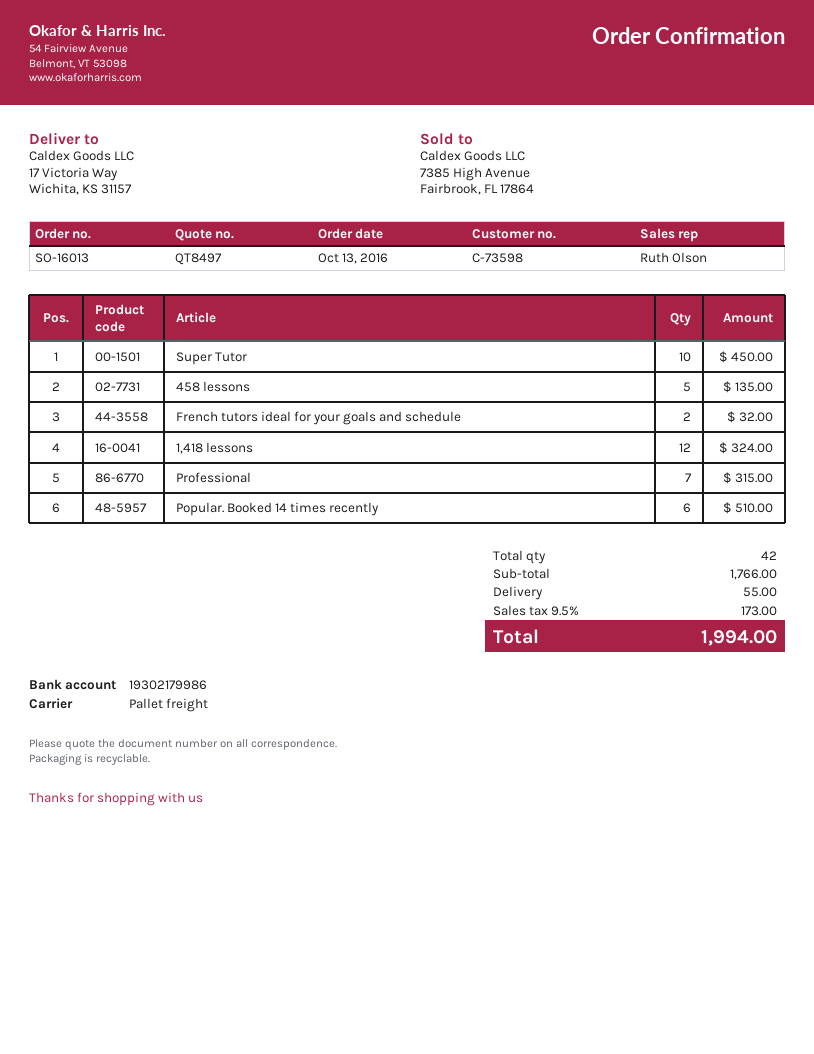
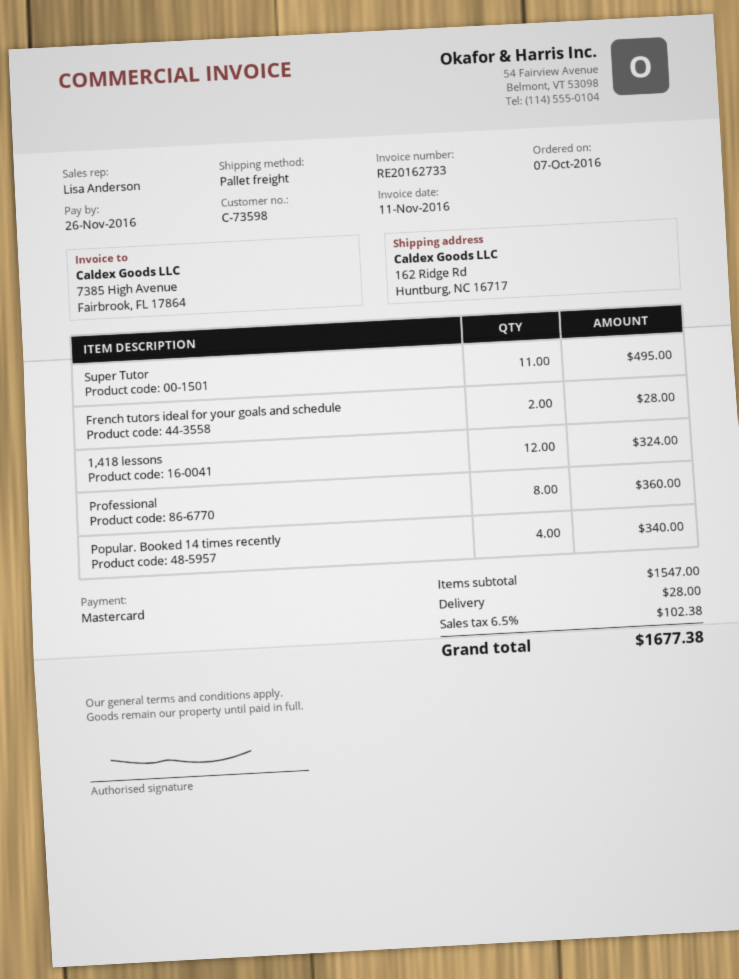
order date: 2016-10-13 -> 2016-10-07
sales rep: Ruth Olson -> Lisa Anderson
ship to: 17 Victoria Way, Wichita, KS 31157 -> 162 Ridge Rd, Huntburg, NC 16717
Super Tutor: 10 for 450.00 -> 11 for 495.00
458 lessons: 5 for 135.00 -> none
French tutors ideal for your goals and schedule: 2 for 32.00 -> 2 for 28.00
Professional: 7 for 315.00 -> 8 for 360.00
Popular. Booked 14 times recently: 6 for 510.00 -> 4 for 340.00
subtotal: 1766.00 -> 1547.00
shipping: 55.00 -> 28.00
tax: 9.5% = 173.00 -> 6.5% = 102.38
total: 1994.00 -> 1677.38

